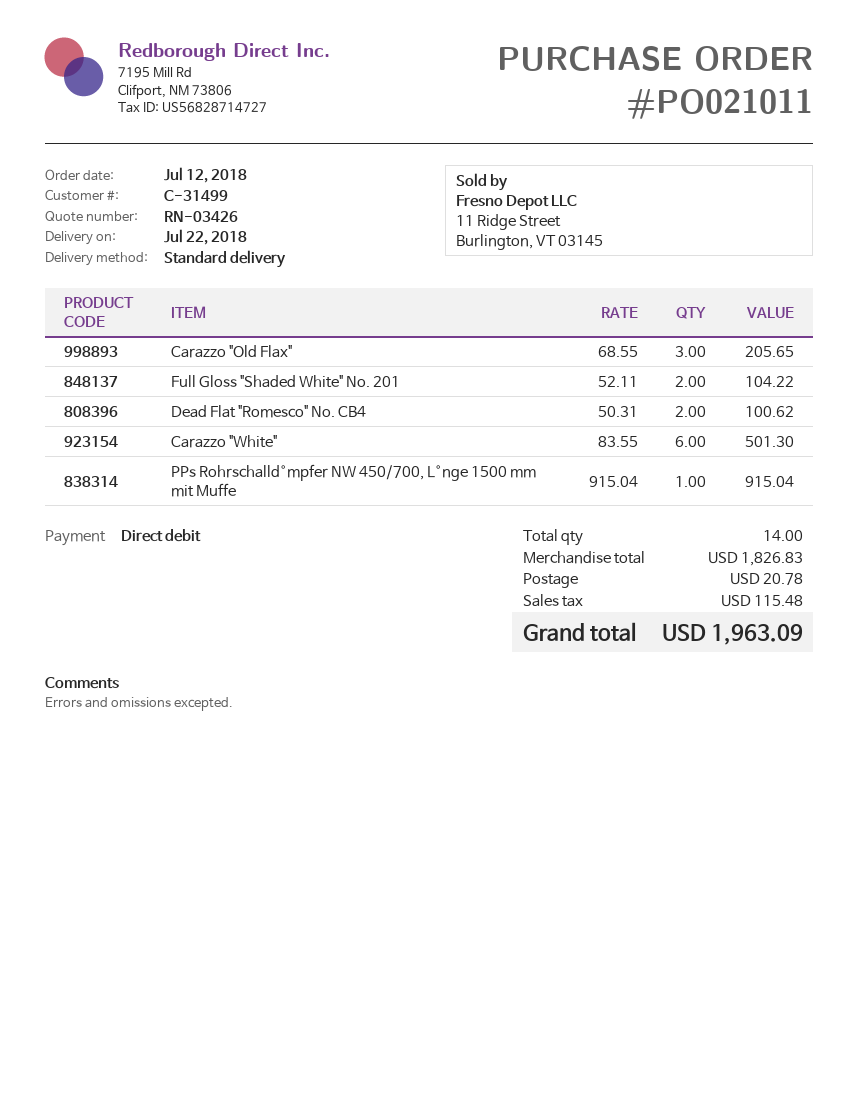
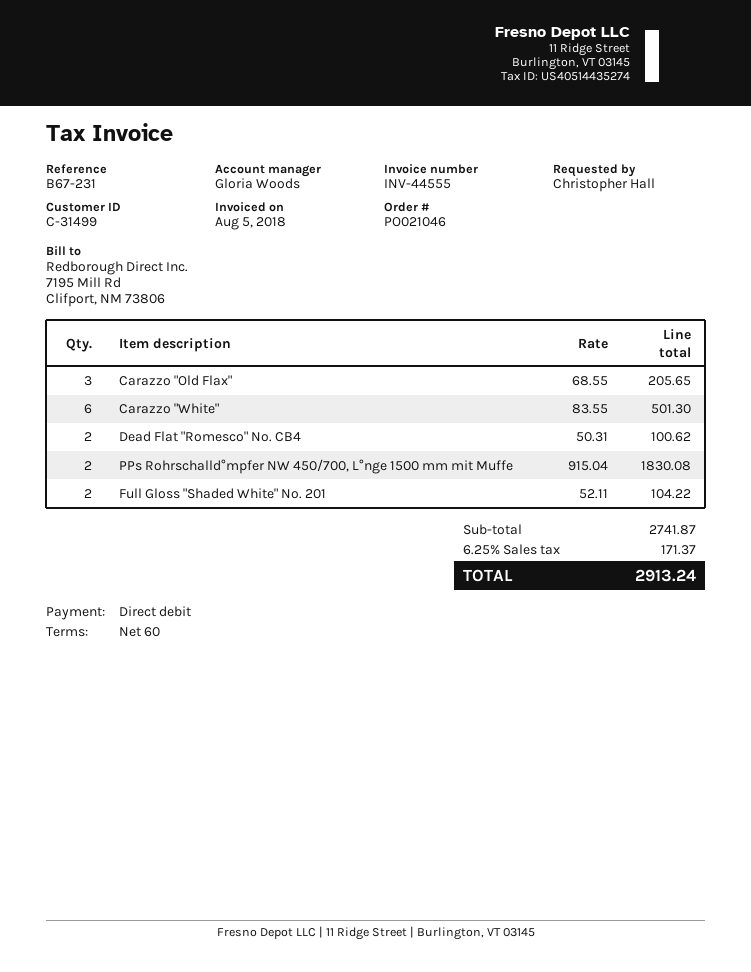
order number: PO021011 -> PO021046
PPs Rohrschalld°mpfer NW 450/700, L°nge 1500 mm mit Muffe: 1 x 915.04 = 915.04 -> 2 x 915.04 = 1830.08
subtotal: 1826.83 -> 2741.87
shipping: 20.78 -> none
tax: 115.48 -> 171.37
total: 1963.09 -> 2913.24

